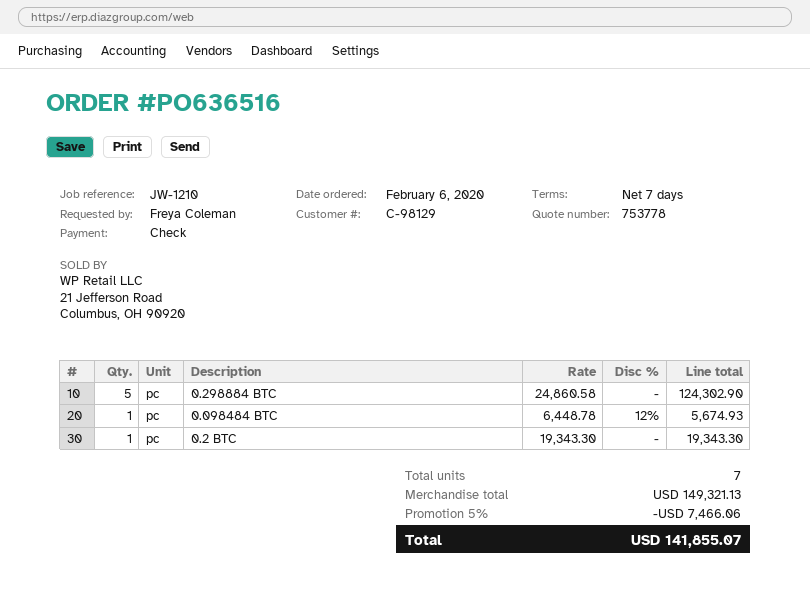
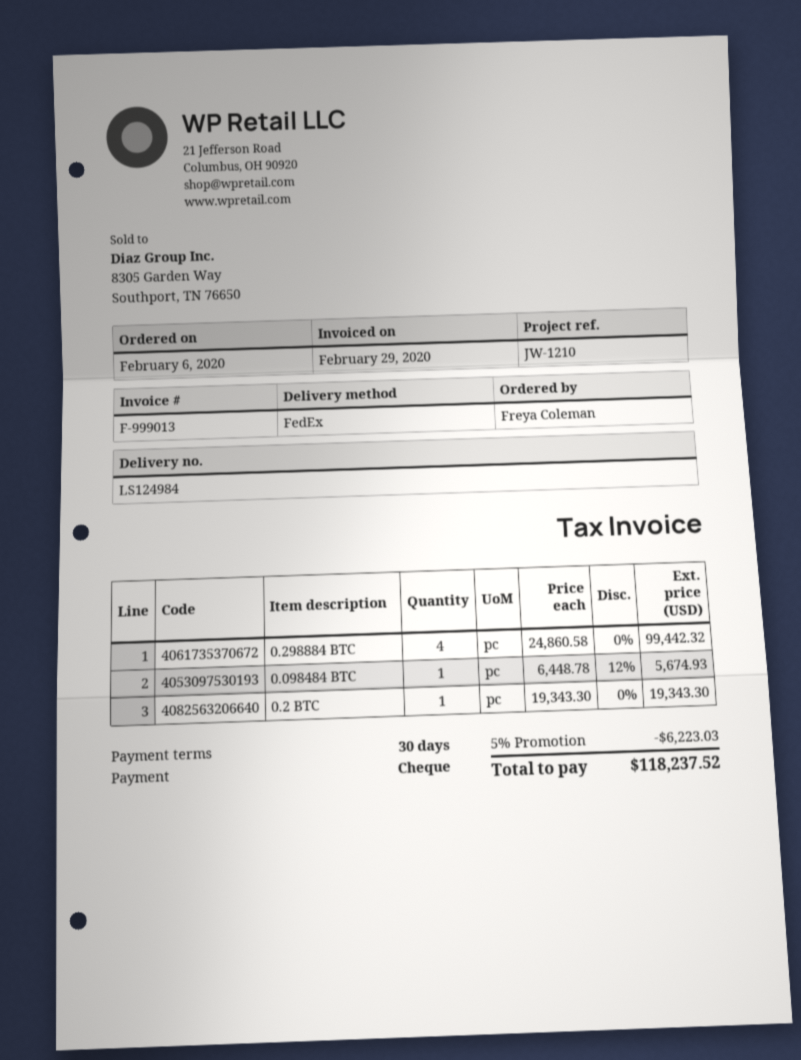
payment terms: 7 days -> 30 days
0.298884 BTC: 5 x 24860.58 = 124302.90 -> 4 x 24860.58 = 99442.32
discount: 5% = 7466.06 -> 5% = 6223.03
total: 141855.07 -> 118237.52

